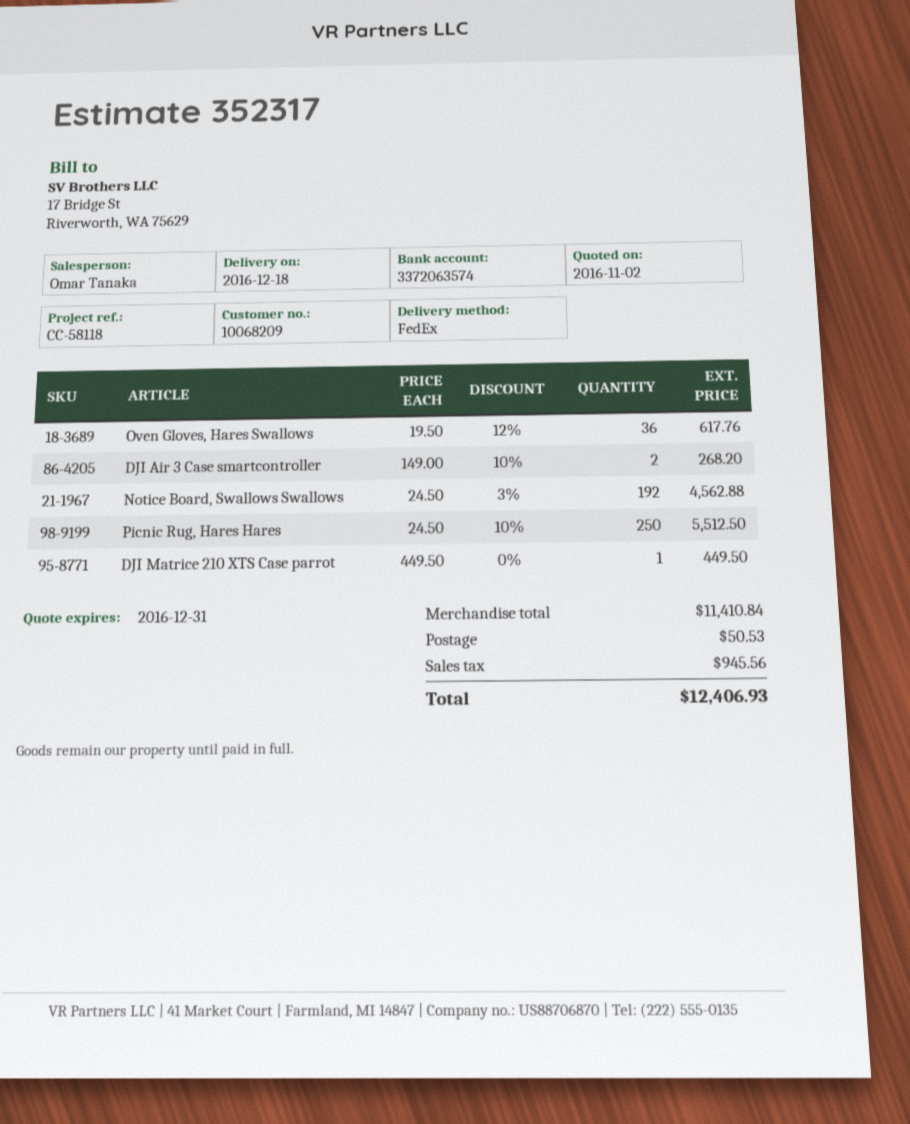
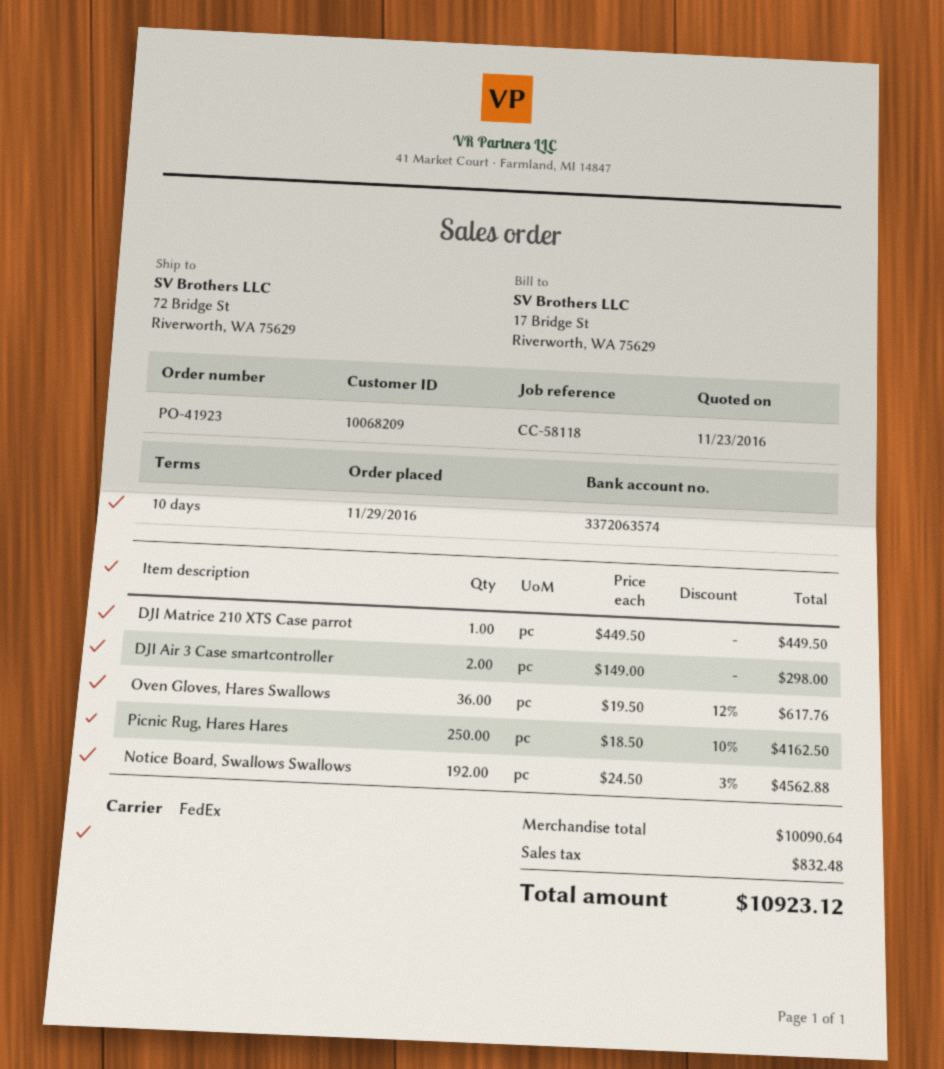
quote date: 2016-11-02 -> 2016-11-23
DJI Air 3 Case smartcontroller: 2 x 149.00 - 10% = 268.20 -> 2 x 149.00 = 298.00
Picnic Rug, Hares Hares: 250 x 24.50 - 10% = 5512.50 -> 250 x 18.50 - 10% = 4162.50
subtotal: 11410.84 -> 10090.64
shipping: 50.53 -> none
tax: 945.56 -> 832.48
total: 12406.93 -> 10923.12

